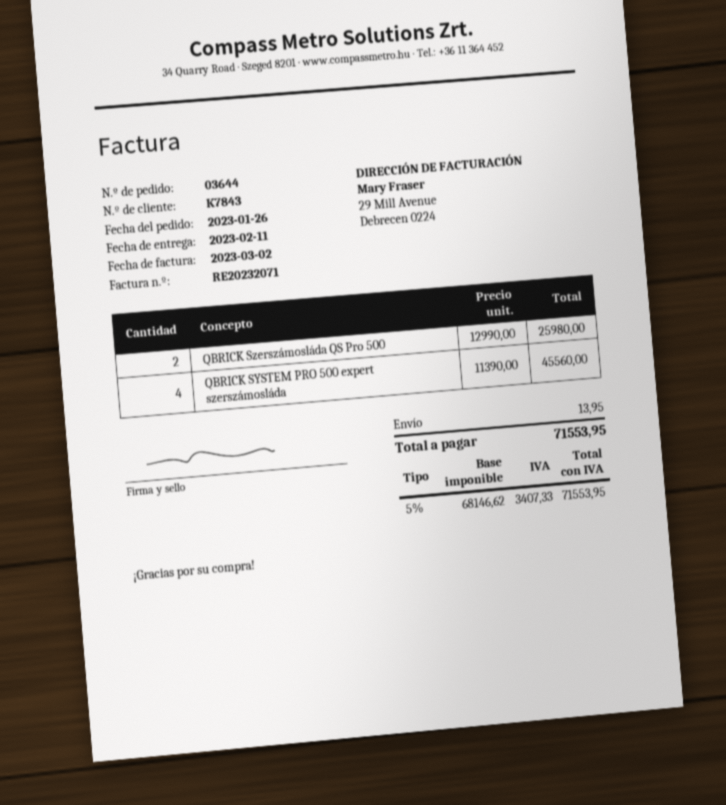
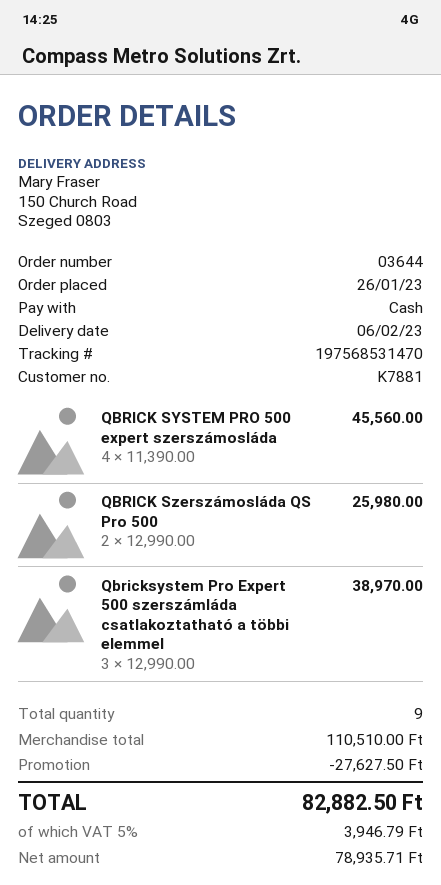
delivery date: 2023-02-11 -> 2023-02-06
customer number: K7843 -> K7881
Qbricksystem Pro Expert 500 szerszámláda csatlakoztatható a többi elemmel: none -> 3 x 12990.00 = 38970.00
discount: none -> 27627.50
shipping: 13.95 -> none
net: 68146.62 -> 78935.71
tax: 5% = 3407.33 -> 5% = 3946.79
total: 71553.95 -> 82882.50

